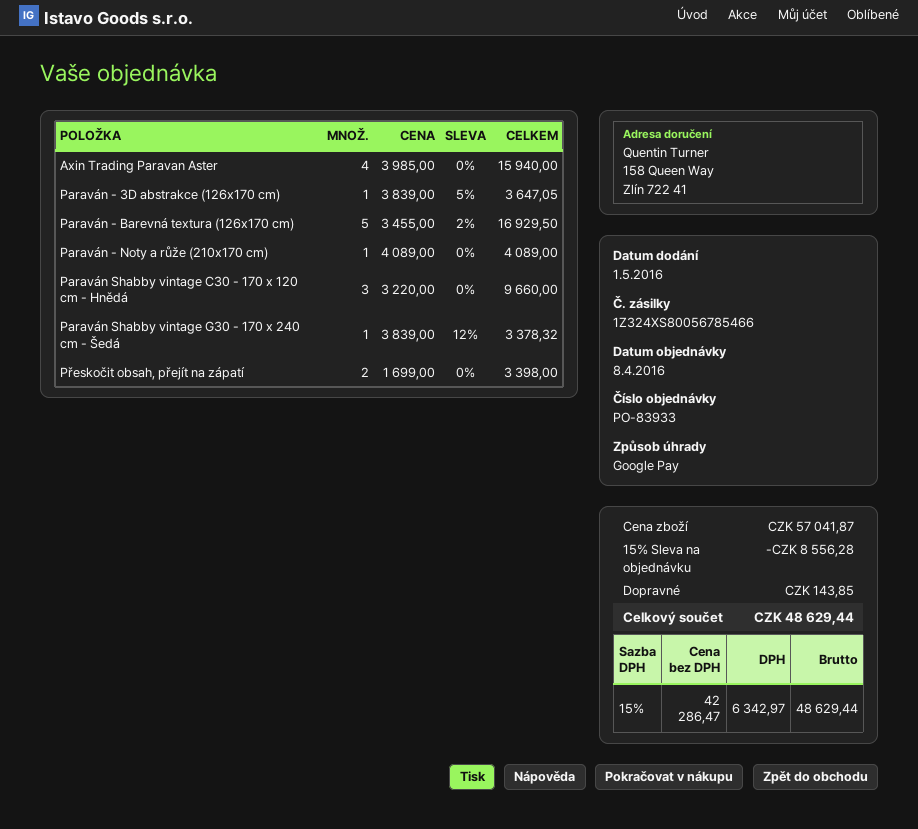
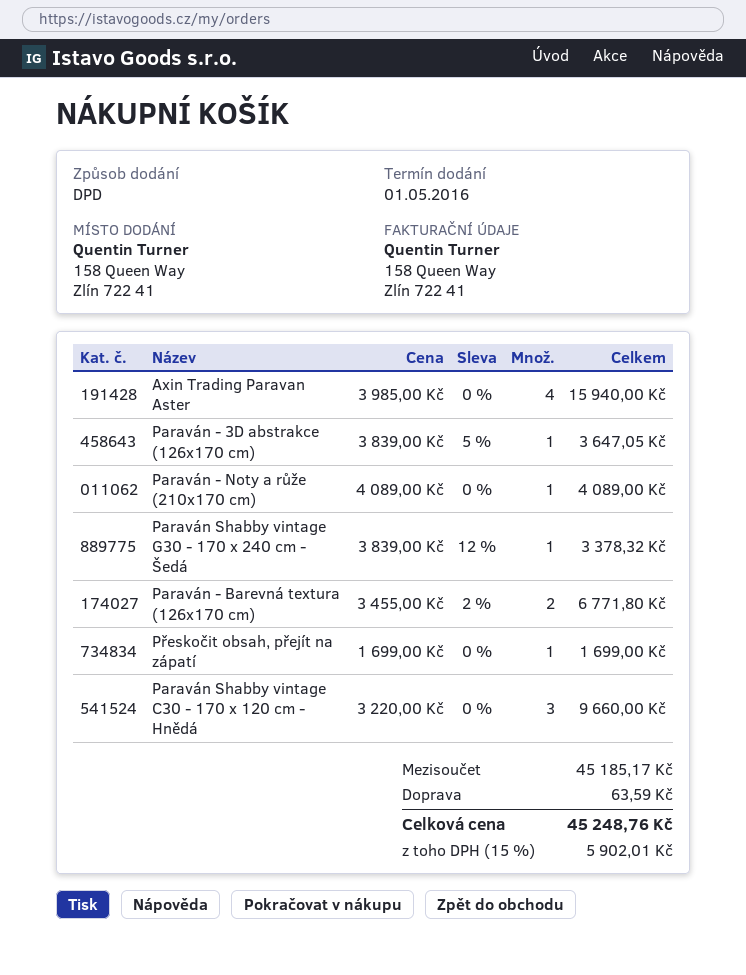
Paraván - Barevná textura (126x170 cm): 5 x 3455.00 - 2% = 16929.50 -> 2 x 3455.00 - 2% = 6771.80
Přeskočit obsah, přejít na zápatí: 2 x 1699.00 = 3398.00 -> 1 x 1699.00 = 1699.00
subtotal: 57041.87 -> 45185.17
discount: 15% = 8556.28 -> none
shipping: 143.85 -> 63.59
tax: 15% = 6342.97 -> 15% = 5902.01
total: 48629.44 -> 45248.76

